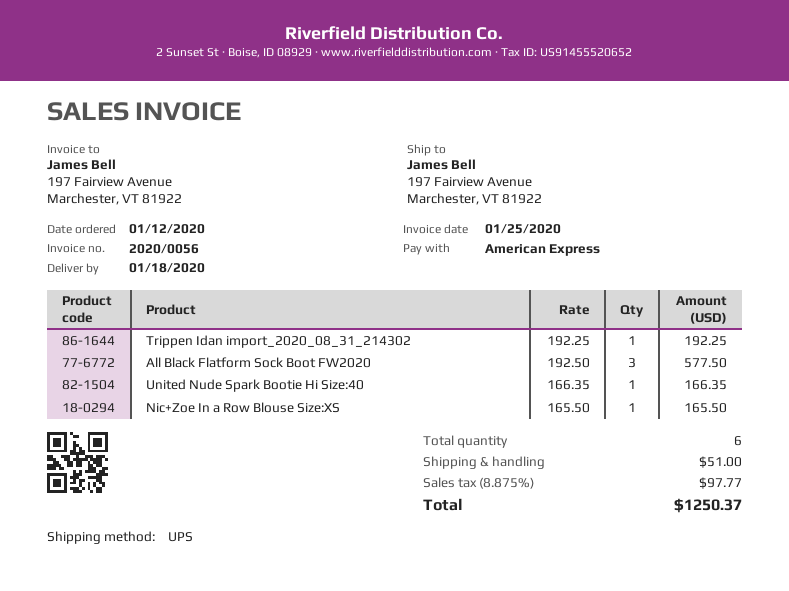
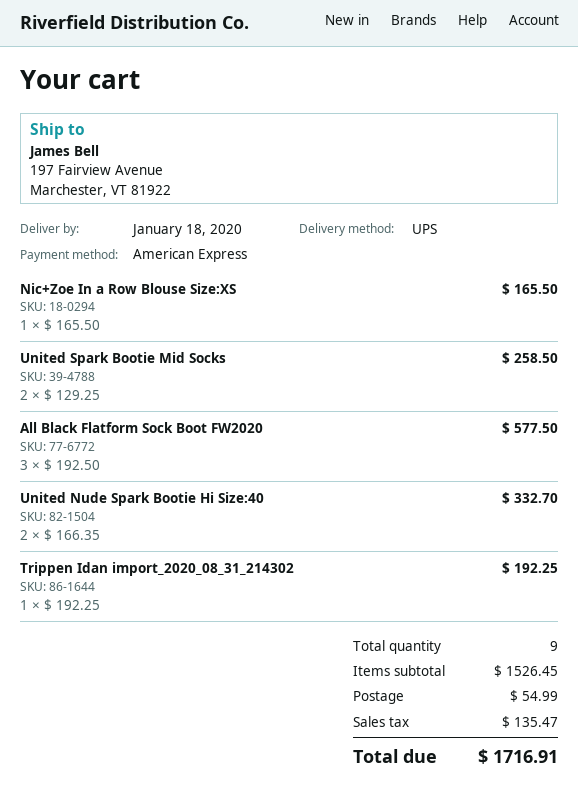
United Nude Spark Bootie Hi Size:40: 1 x 166.35 = 166.35 -> 2 x 166.35 = 332.70
United Spark Bootie Mid Socks: none -> 2 x 129.25 = 258.50
total quantity: 6 -> 9
shipping: 51.00 -> 54.99
tax: 97.77 -> 135.47
total: 1250.37 -> 1716.91

